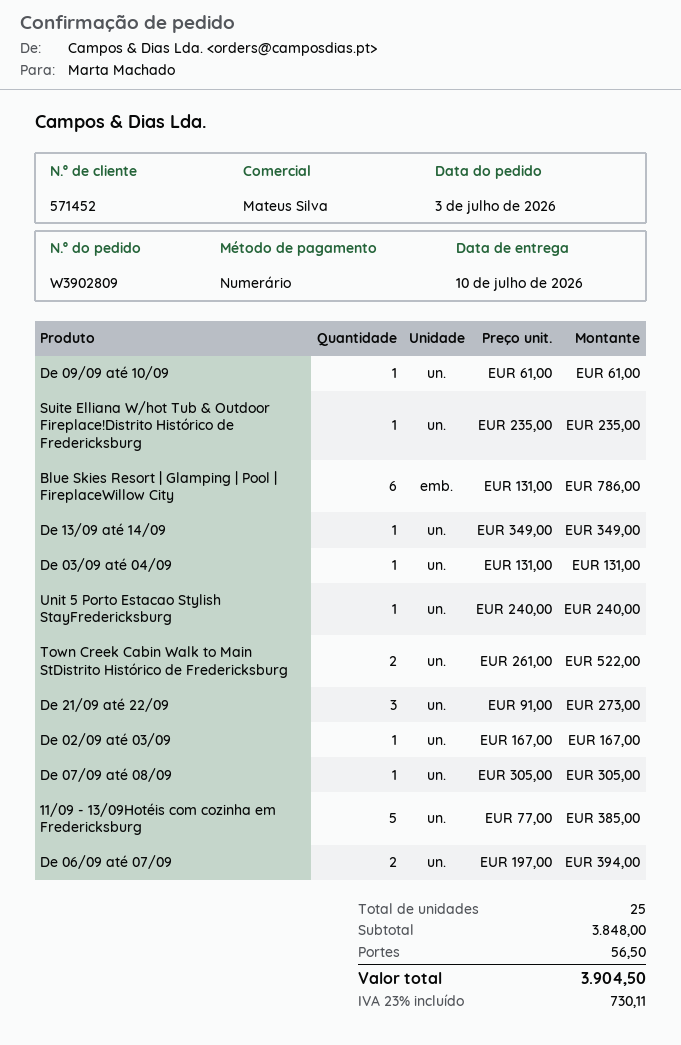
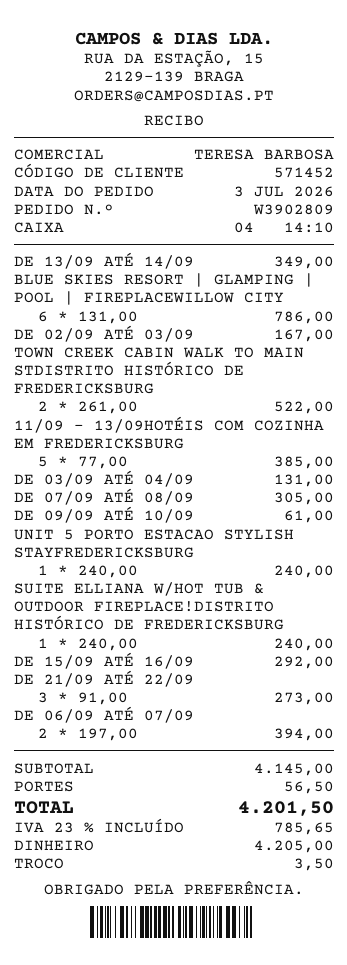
sales rep: Mateus Silva -> TERESA BARBOSA
Suite Elliana W/hot Tub & Outdoor Fireplace!Distrito Histórico de Fredericksburg: 1 x 235.00 = 235.00 -> 1 x 240.00 = 240.00
DE 15/09 ATÉ 16/09: none -> 1 x 292.00 = 292.00
subtotal: 3848.00 -> 4145.00
tax: 23% = 730.11 -> 23% = 785.65
total: 3904.50 -> 4201.50

